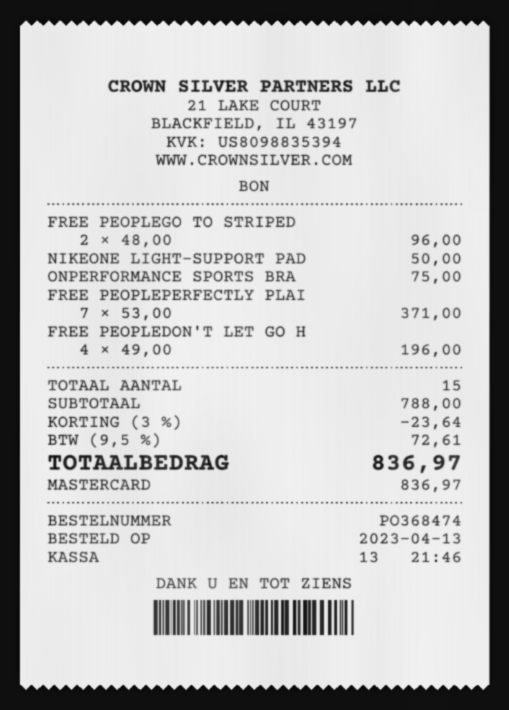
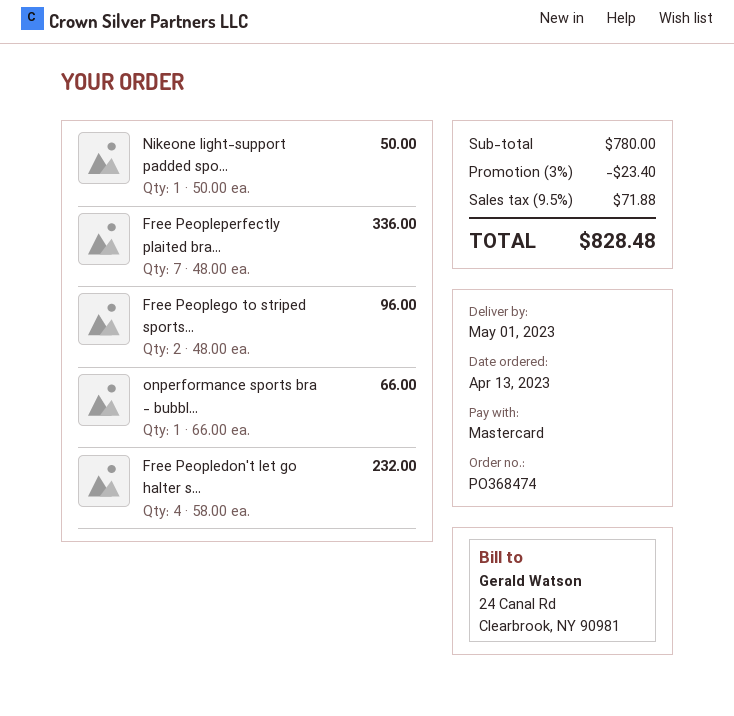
ONPERFORMANCE SPORTS BRA: 1 x 75.00 = 75.00 -> 1 x 66.00 = 66.00
FREE PEOPLEPERFECTLY PLAI: 7 x 53.00 = 371.00 -> 7 x 48.00 = 336.00
FREE PEOPLEDON'T LET GO H: 4 x 49.00 = 196.00 -> 4 x 58.00 = 232.00
subtotal: 788.00 -> 780.00
discount: 3% = 23.64 -> 3% = 23.40
tax: 9.5% = 72.61 -> 9.5% = 71.88
total: 836.97 -> 828.48

